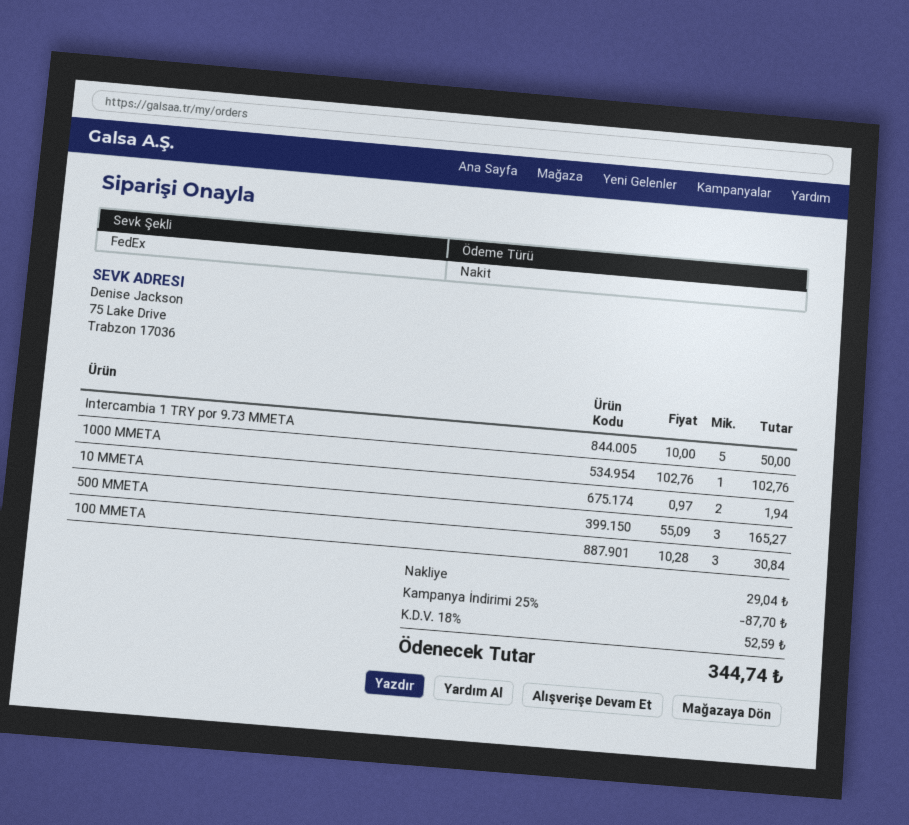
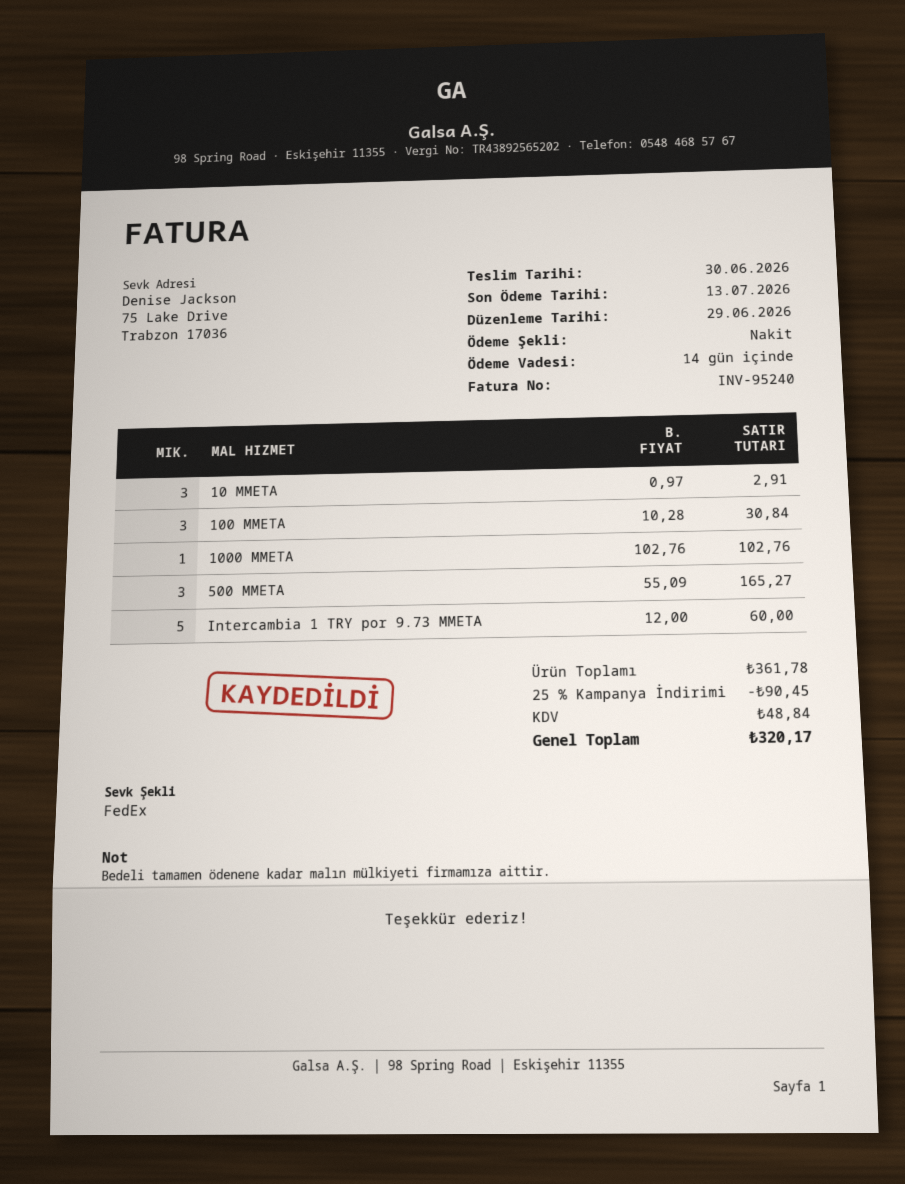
Intercambia 1 TRY por 9.73 MMETA: 5 x 10.00 = 50.00 -> 5 x 12.00 = 60.00
10 MMETA: 2 x 0.97 = 1.94 -> 3 x 0.97 = 2.91
discount: 25% = 87.70 -> 25% = 90.45
shipping: 29.04 -> none
tax: 52.59 -> 48.84
total: 344.74 -> 320.17

